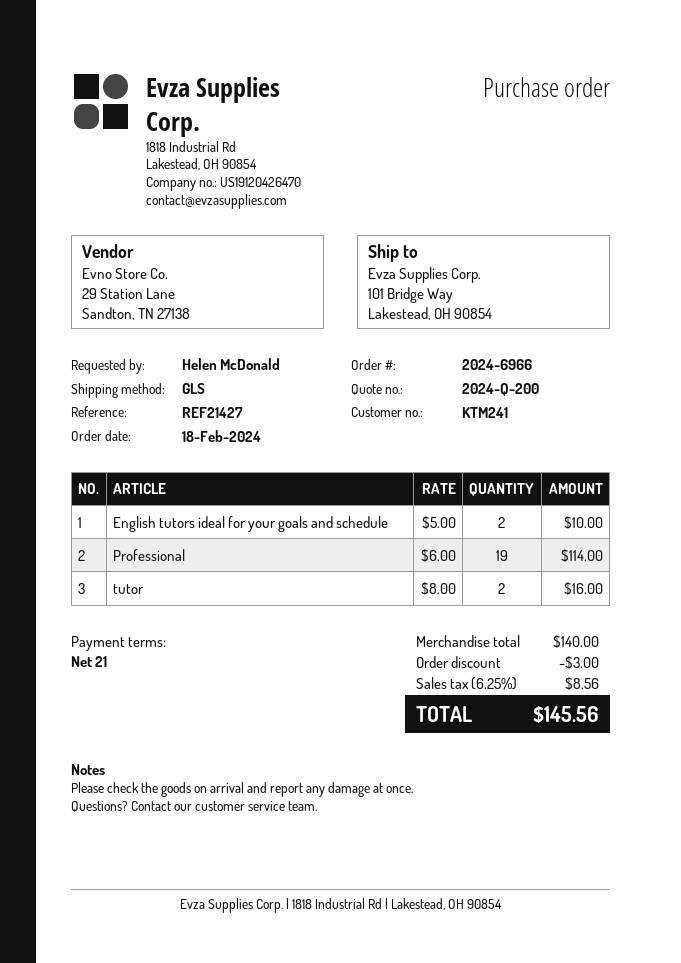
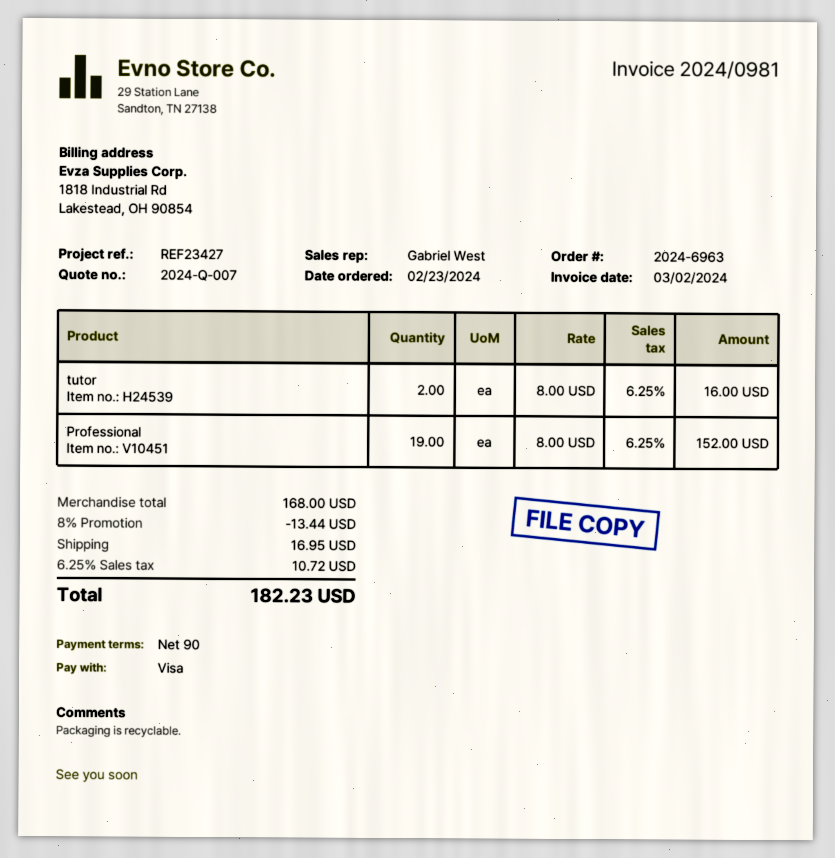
quote number: 2024-Q-200 -> 2024-Q-007
order number: 2024-6966 -> 2024-6963
order date: 2024-02-18 -> 2024-02-23
payment terms: 21 days -> 90 days
reference: REF21427 -> REF23427
English tutors ideal for your goals and schedule: 2 x 5.00 = 10.00 -> none
Professional: 19 x 6.00 = 114.00 -> 19 x 8.00 = 152.00
subtotal: 140.00 -> 168.00
discount: 3.00 -> 13.44
shipping: none -> 16.95
tax: 6.25% = 8.56 -> 6.25% = 10.72
total: 145.56 -> 182.23

